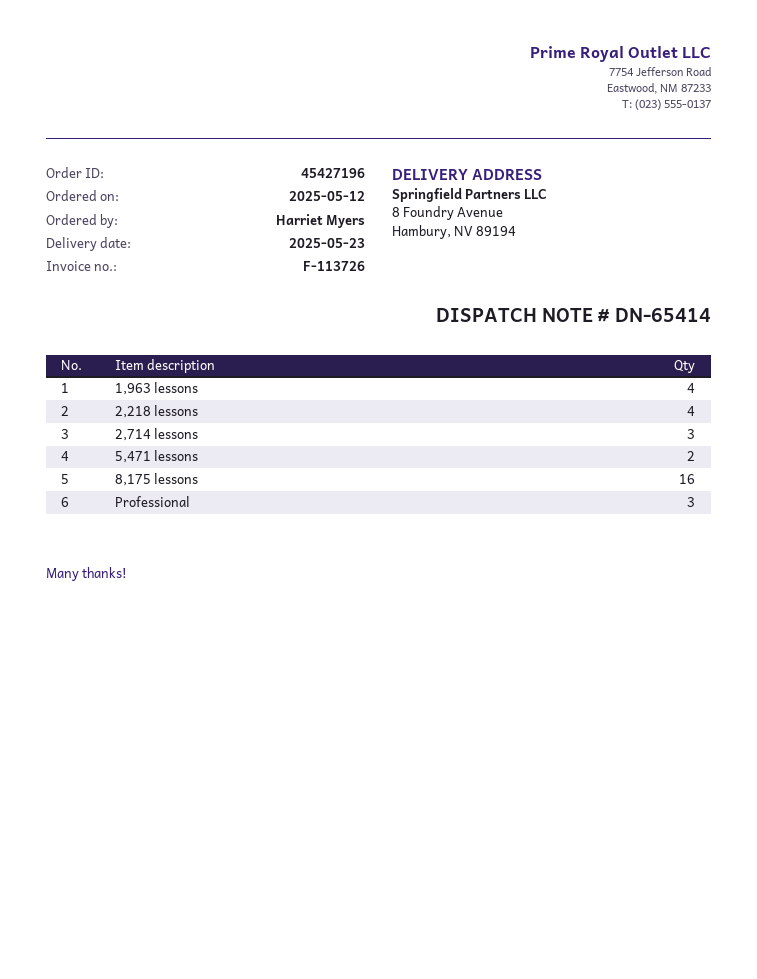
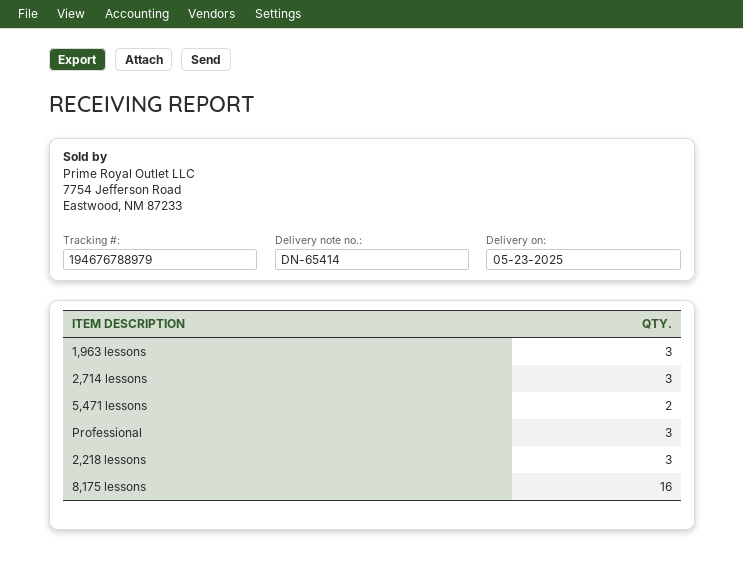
1,963 lessons: 4 -> 3
2,218 lessons: 4 -> 3

